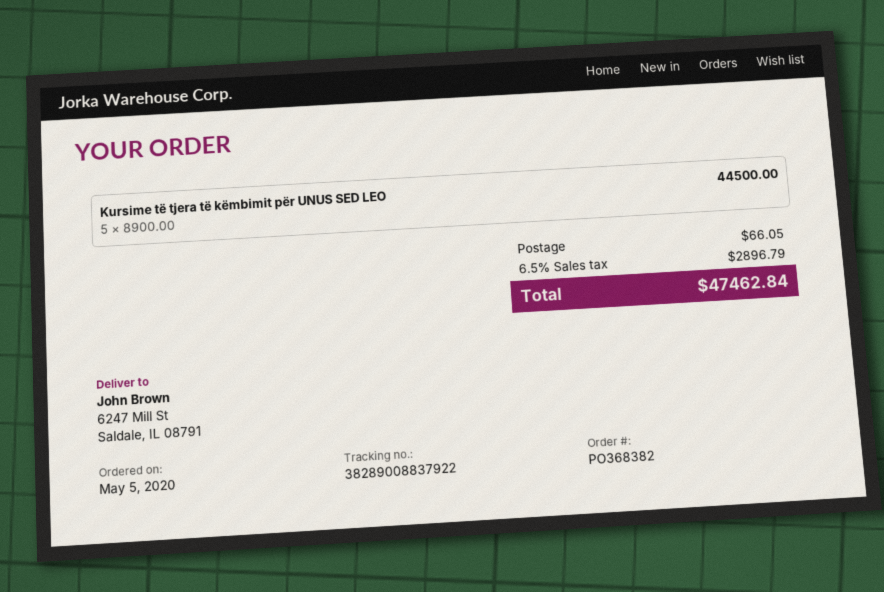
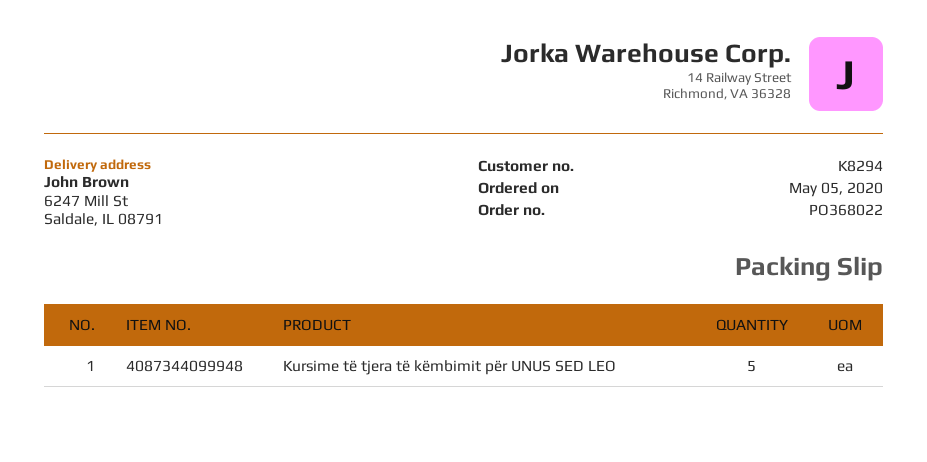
order number: PO368382 -> PO368022

